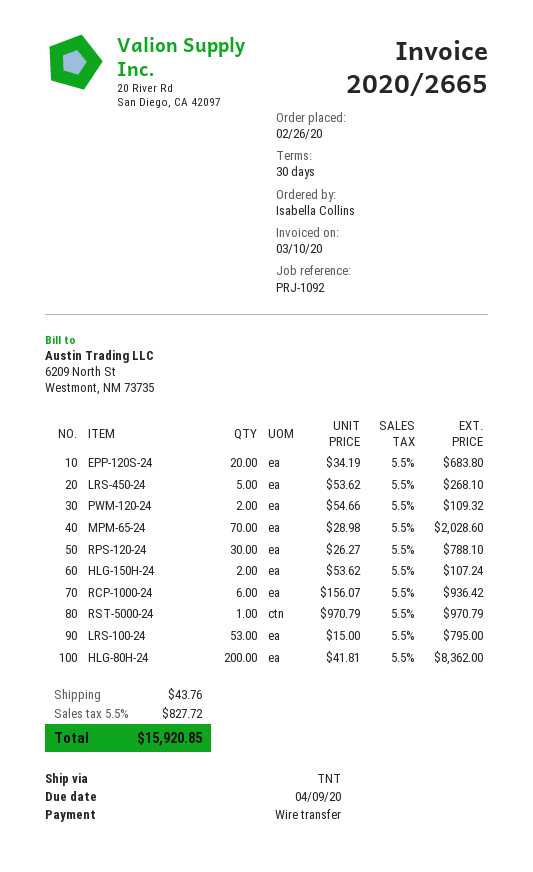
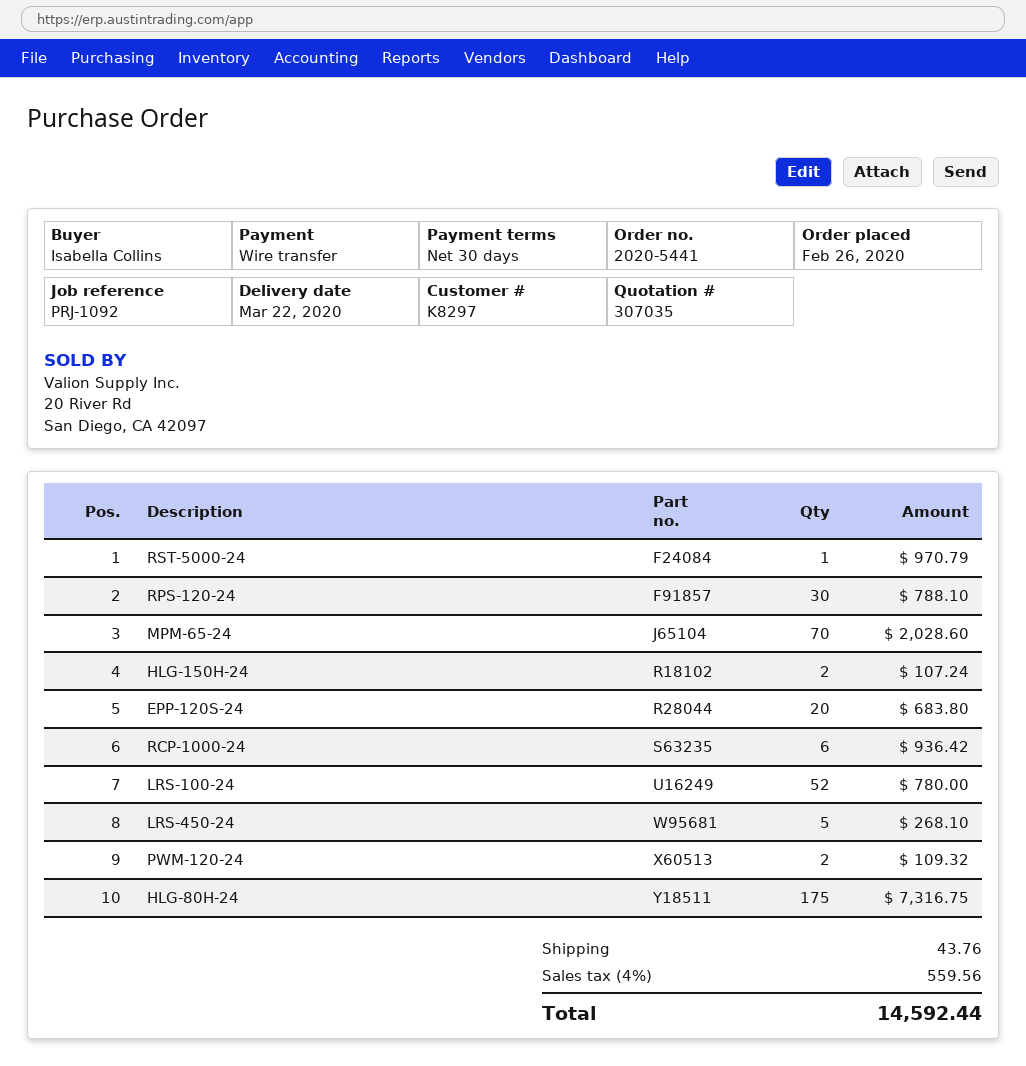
LRS-100-24: 53 for 795.00 -> 52 for 780.00
HLG-80H-24: 200 for 8362.00 -> 175 for 7316.75
tax: 5.5% = 827.72 -> 4% = 559.56
total: 15920.85 -> 14592.44

